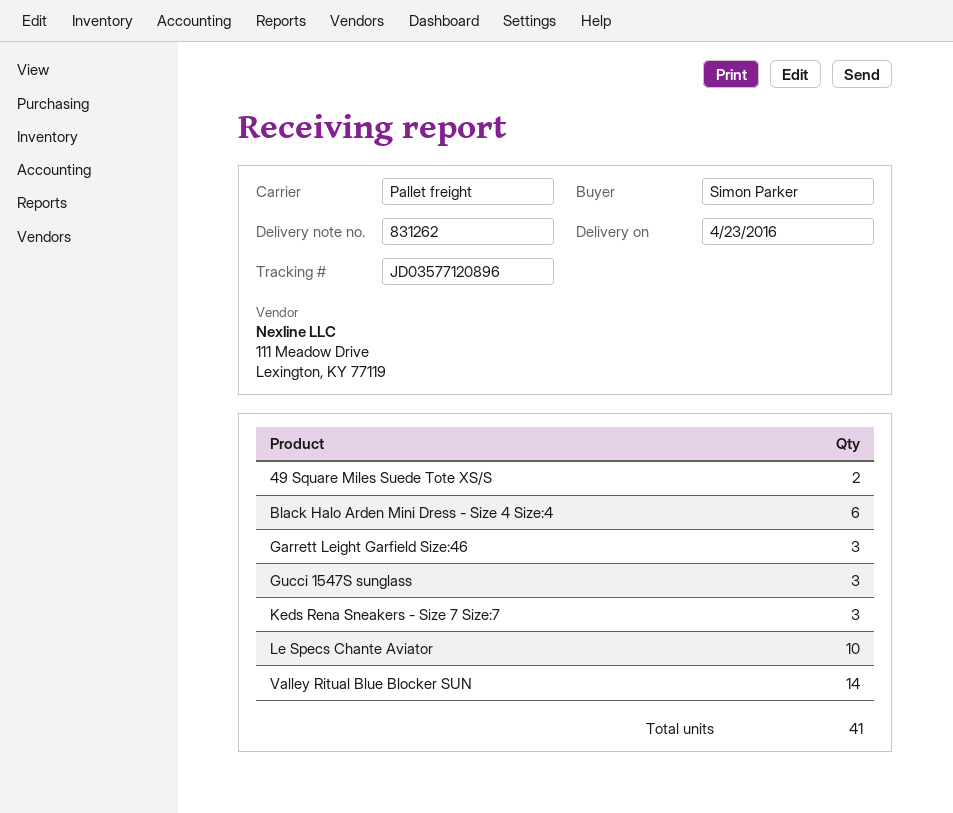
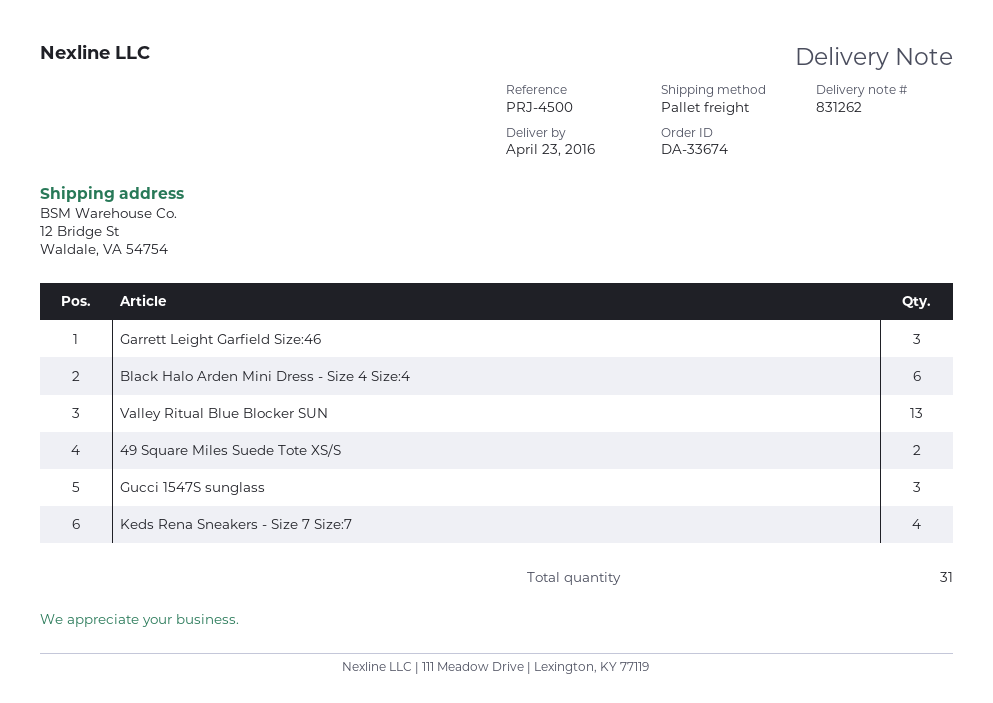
Keds Rena Sneakers - Size 7 Size:7: 3 -> 4
Le Specs Chante Aviator: 10 -> none
Valley Ritual Blue Blocker SUN: 14 -> 13
total quantity: 41 -> 31

